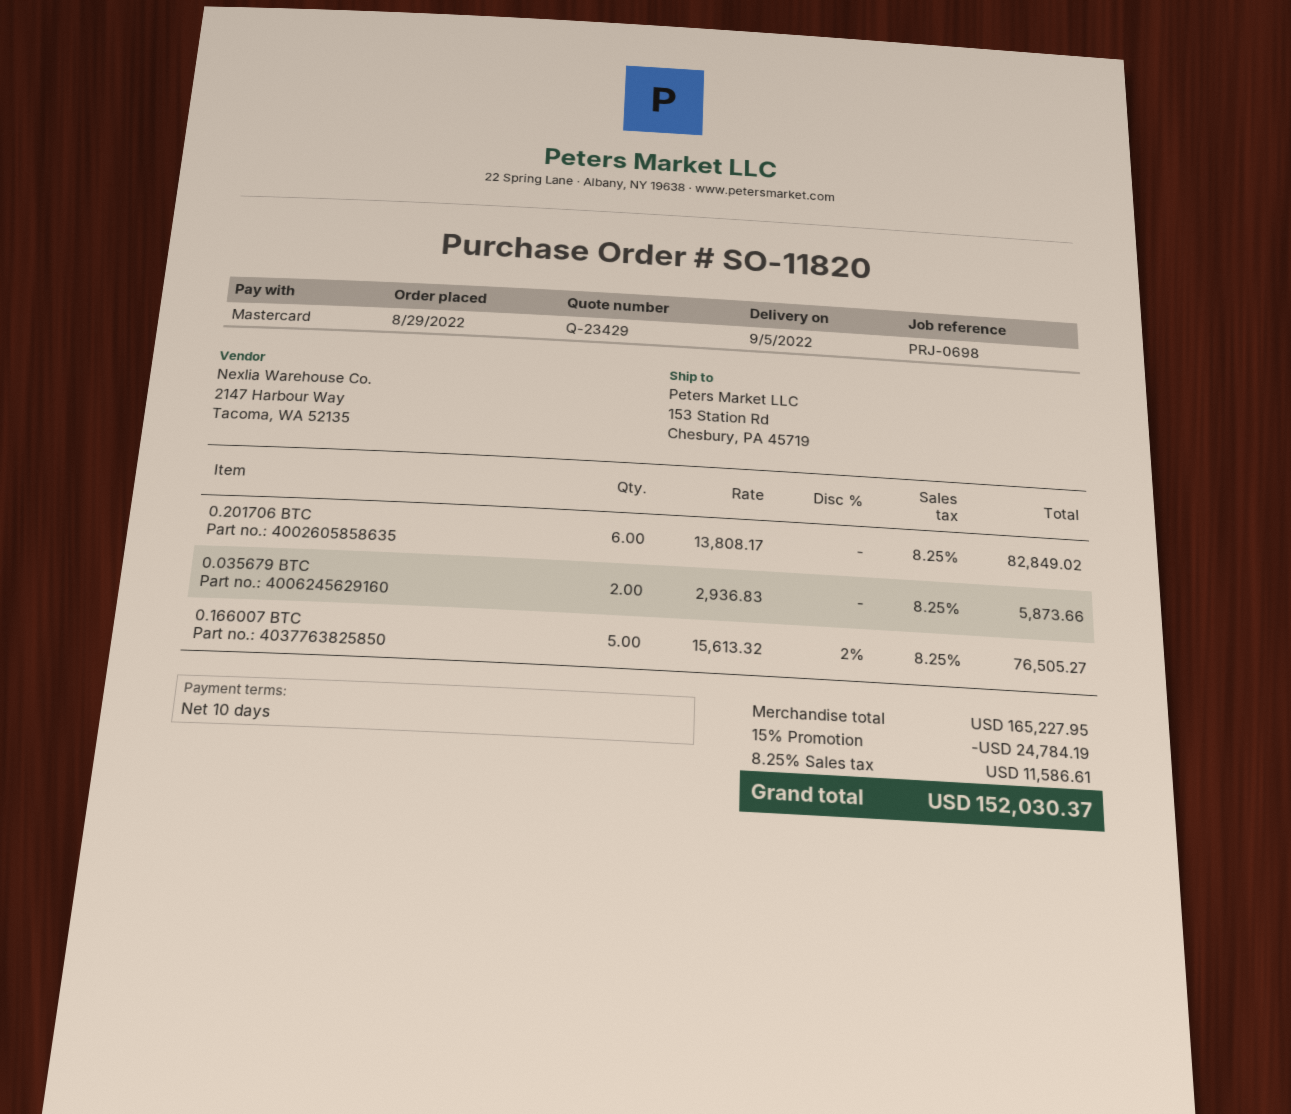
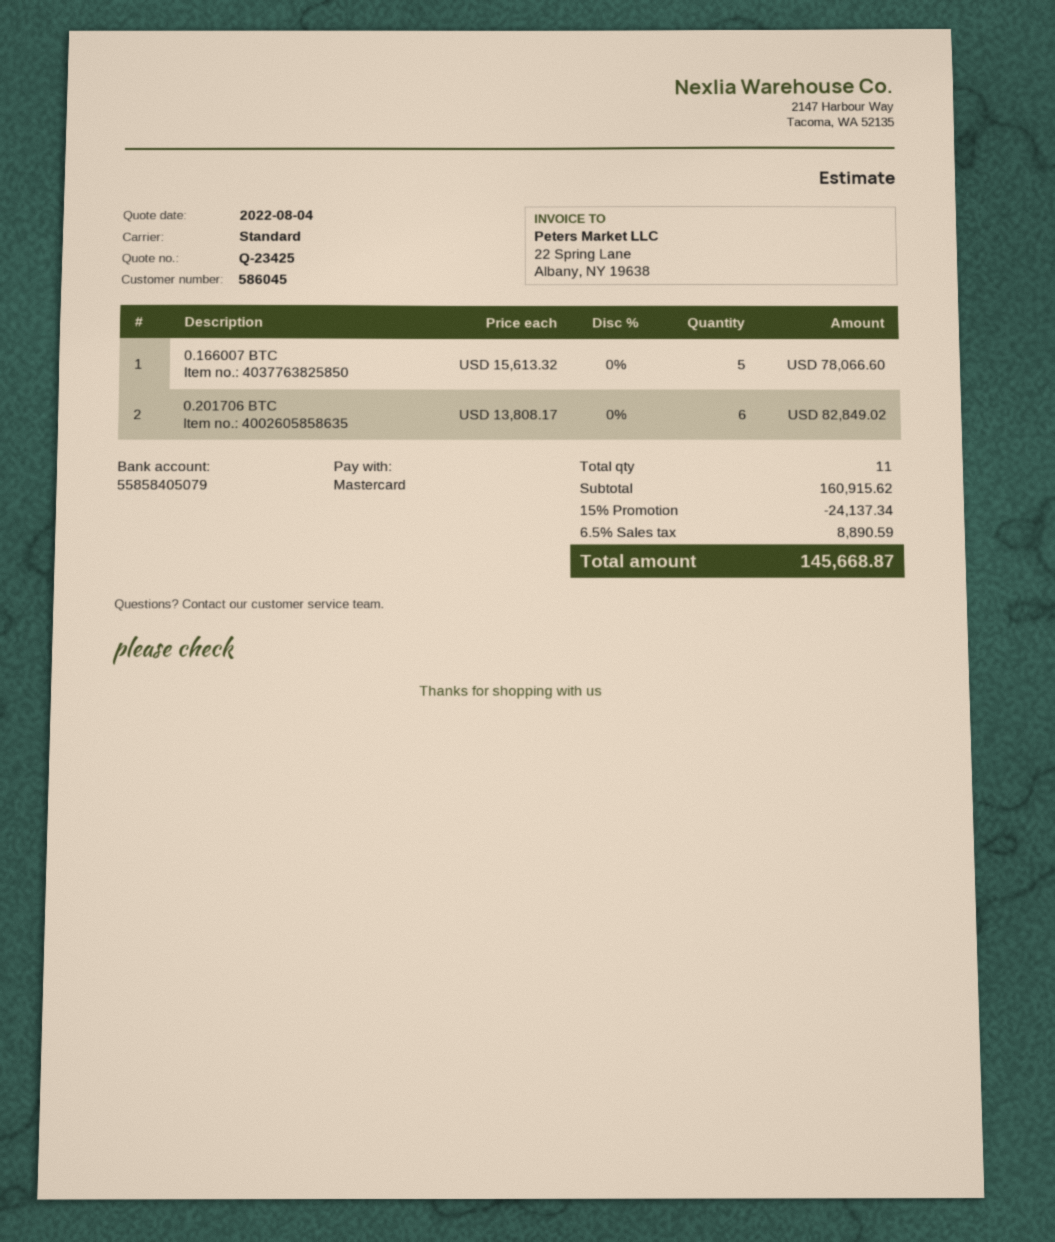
quote number: Q-23429 -> Q-23425
0.035679 BTC: 2 x 2936.83 = 5873.66 -> none
0.166007 BTC: 5 x 15613.32 - 2% = 76505.27 -> 5 x 15613.32 = 78066.60
subtotal: 165227.95 -> 160915.62
discount: 15% = 24784.19 -> 15% = 24137.34
tax: 8.25% = 11586.61 -> 6.5% = 8890.59
total: 152030.37 -> 145668.87

